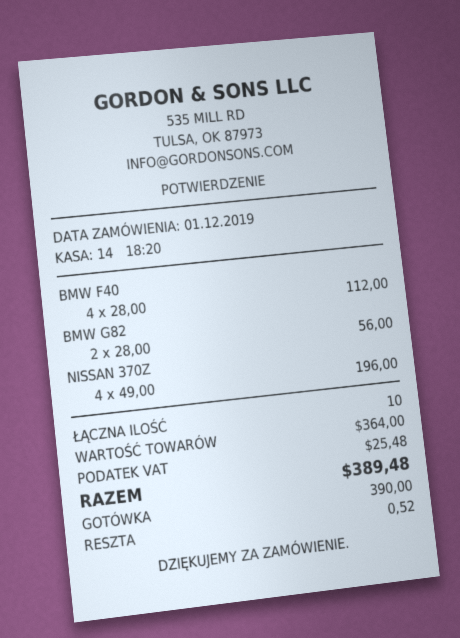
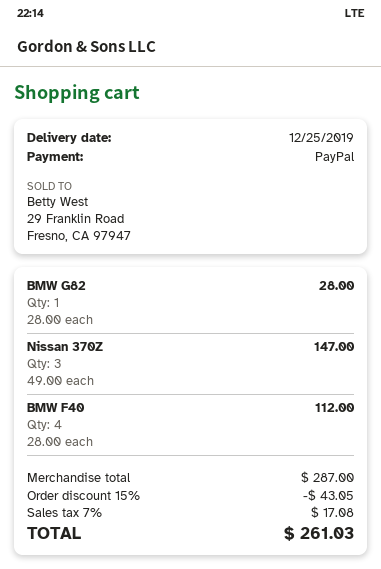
payment method: cash -> PayPal
BMW G82: 2 x 28.00 = 56.00 -> 1 x 28.00 = 28.00
NISSAN 370Z: 4 x 49.00 = 196.00 -> 3 x 49.00 = 147.00
subtotal: 364.00 -> 287.00
discount: none -> 15% = 43.05
tax: 25.48 -> 17.08
total: 389.48 -> 261.03

